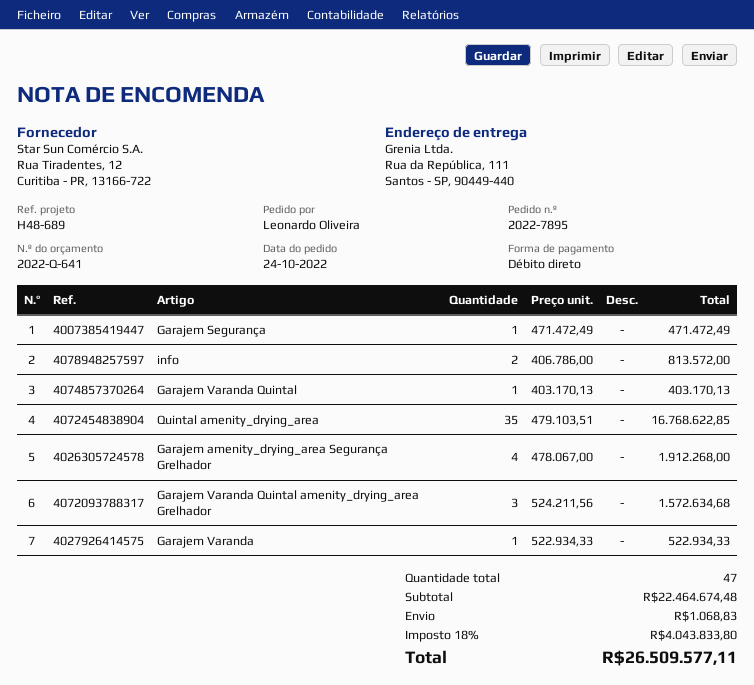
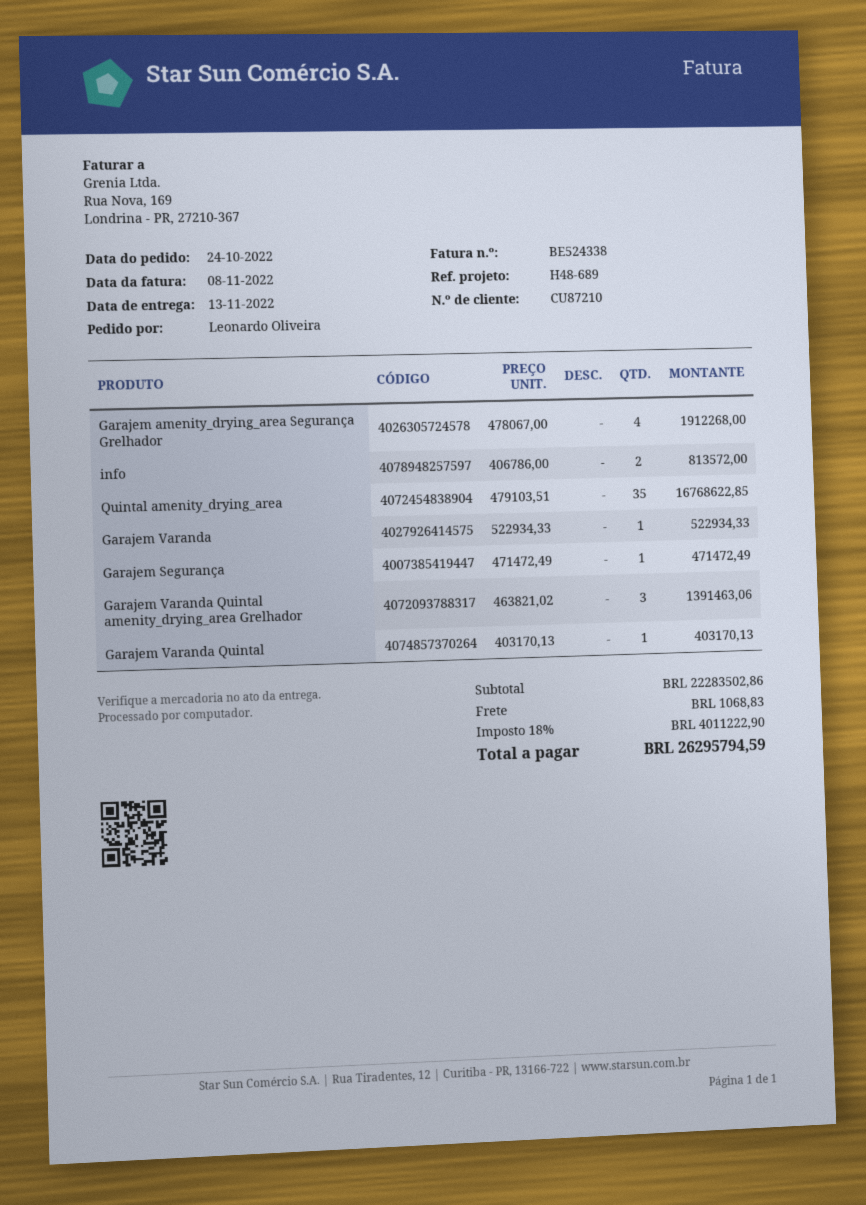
Garajem Varanda Quintal amenity_drying_area Grelhador: 3 x 524211.56 = 1572634.68 -> 3 x 463821.02 = 1391463.06
subtotal: 22464674.48 -> 22283502.86
tax: 18% = 4043833.80 -> 18% = 4011222.90
total: 26509577.11 -> 26295794.59

